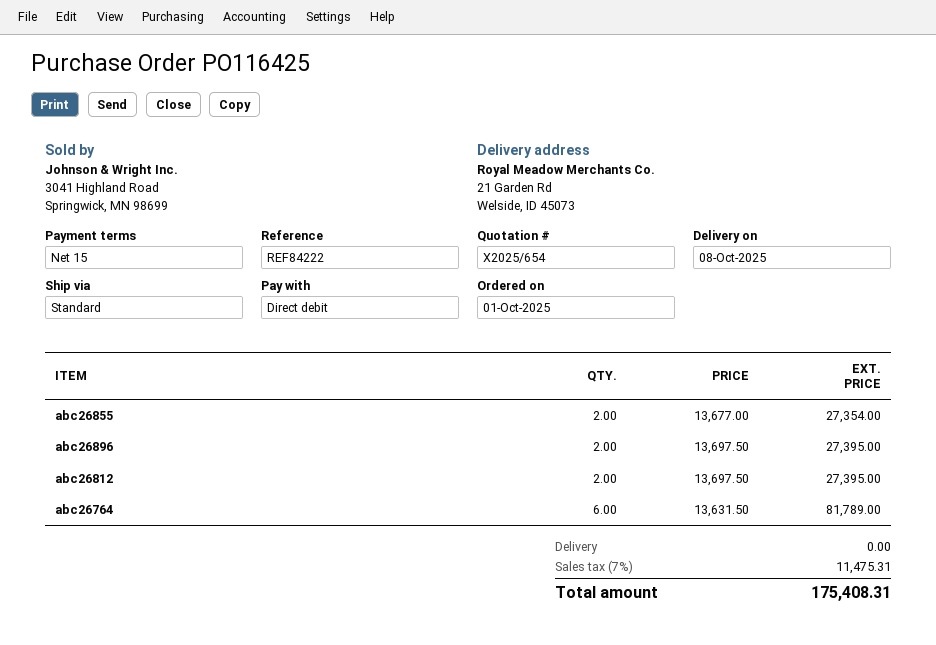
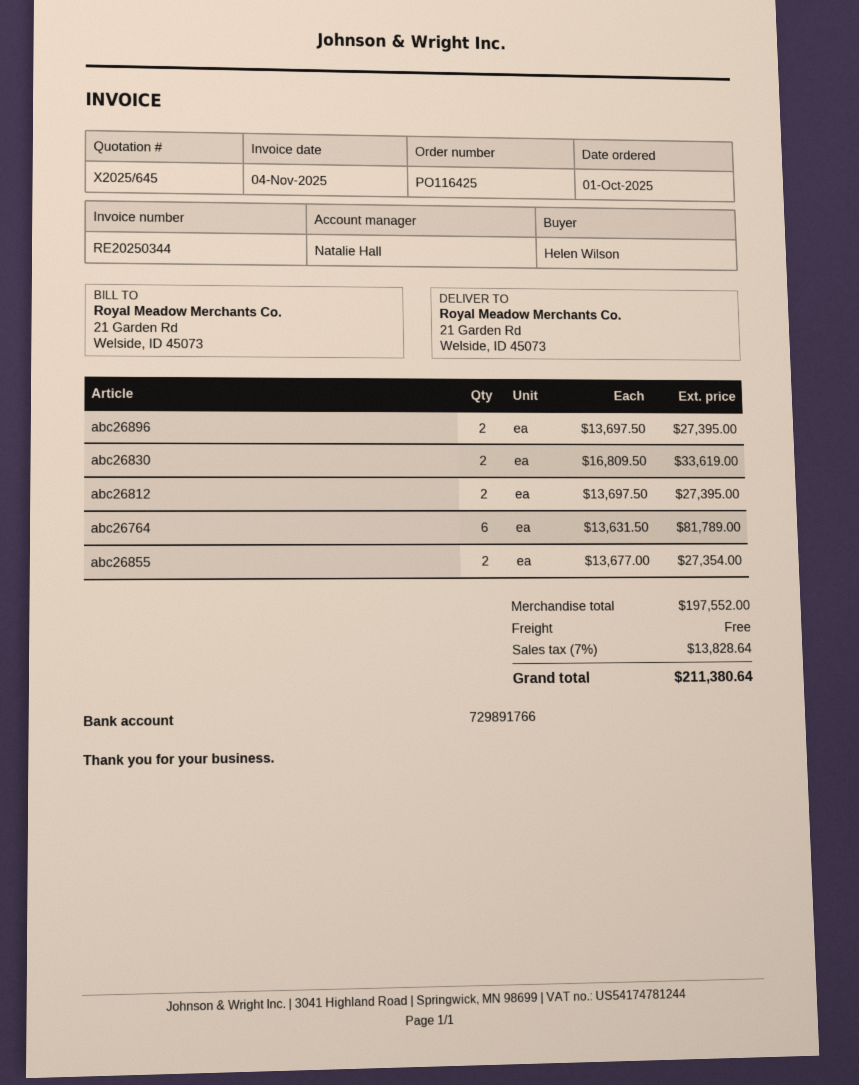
quote number: X2025/654 -> X2025/645
abc26830: none -> 2 x 16809.50 = 33619.00
tax: 7% = 11475.31 -> 7% = 13828.64
total: 175408.31 -> 211380.64

